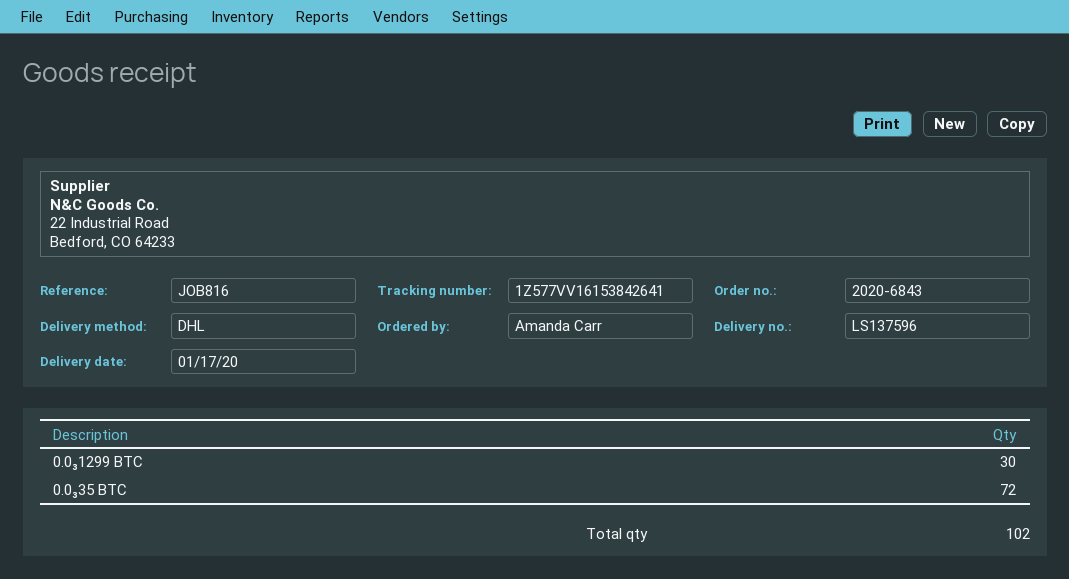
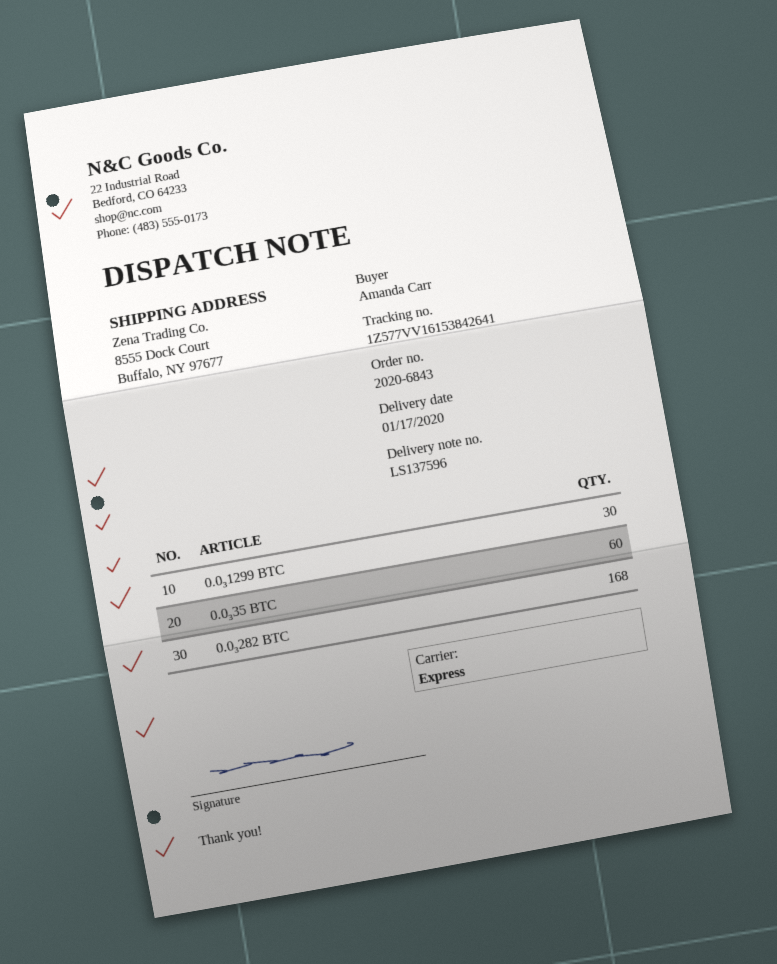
shipping method: DHL -> express
0.0₃35 BTC: 72 -> 60
0.0₃282 BTC: none -> 168

